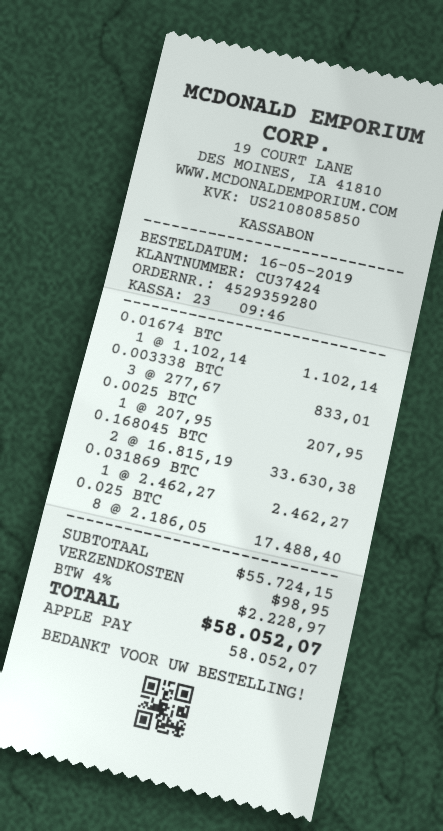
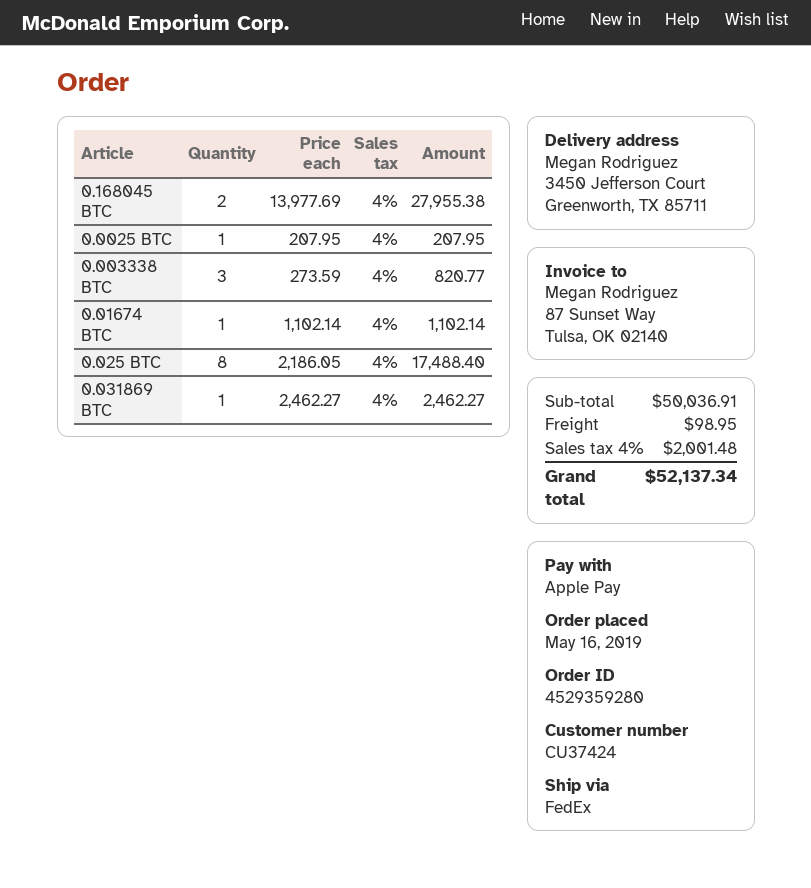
0.003338 BTC: 3 x 277.67 = 833.01 -> 3 x 273.59 = 820.77
0.168045 BTC: 2 x 16815.19 = 33630.38 -> 2 x 13977.69 = 27955.38
subtotal: 55724.15 -> 50036.91
tax: 4% = 2228.97 -> 4% = 2001.48
total: 58052.07 -> 52137.34

